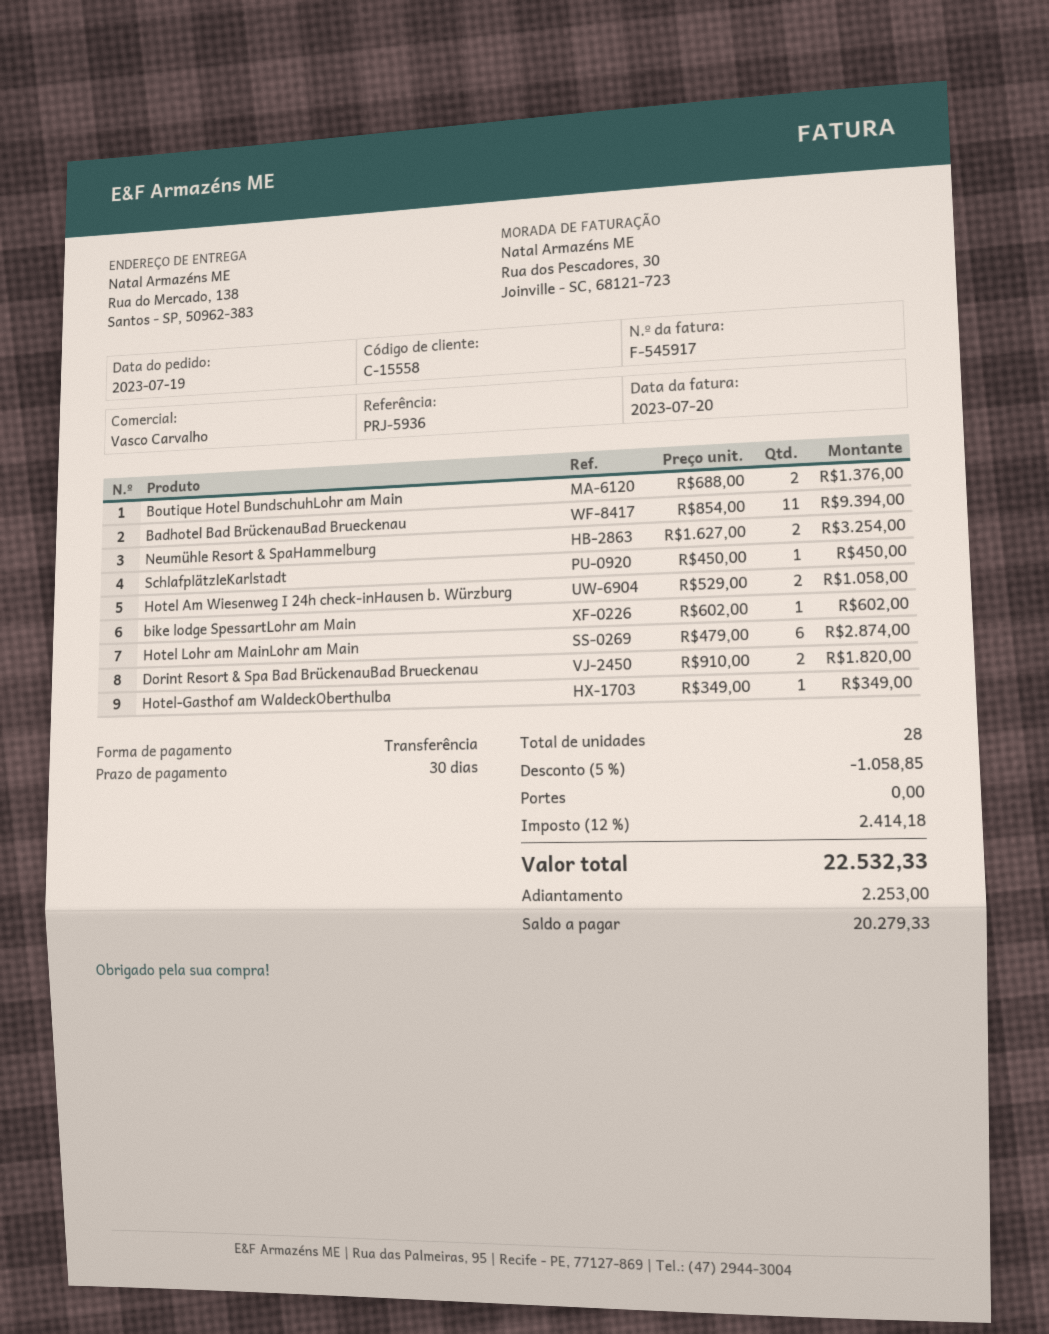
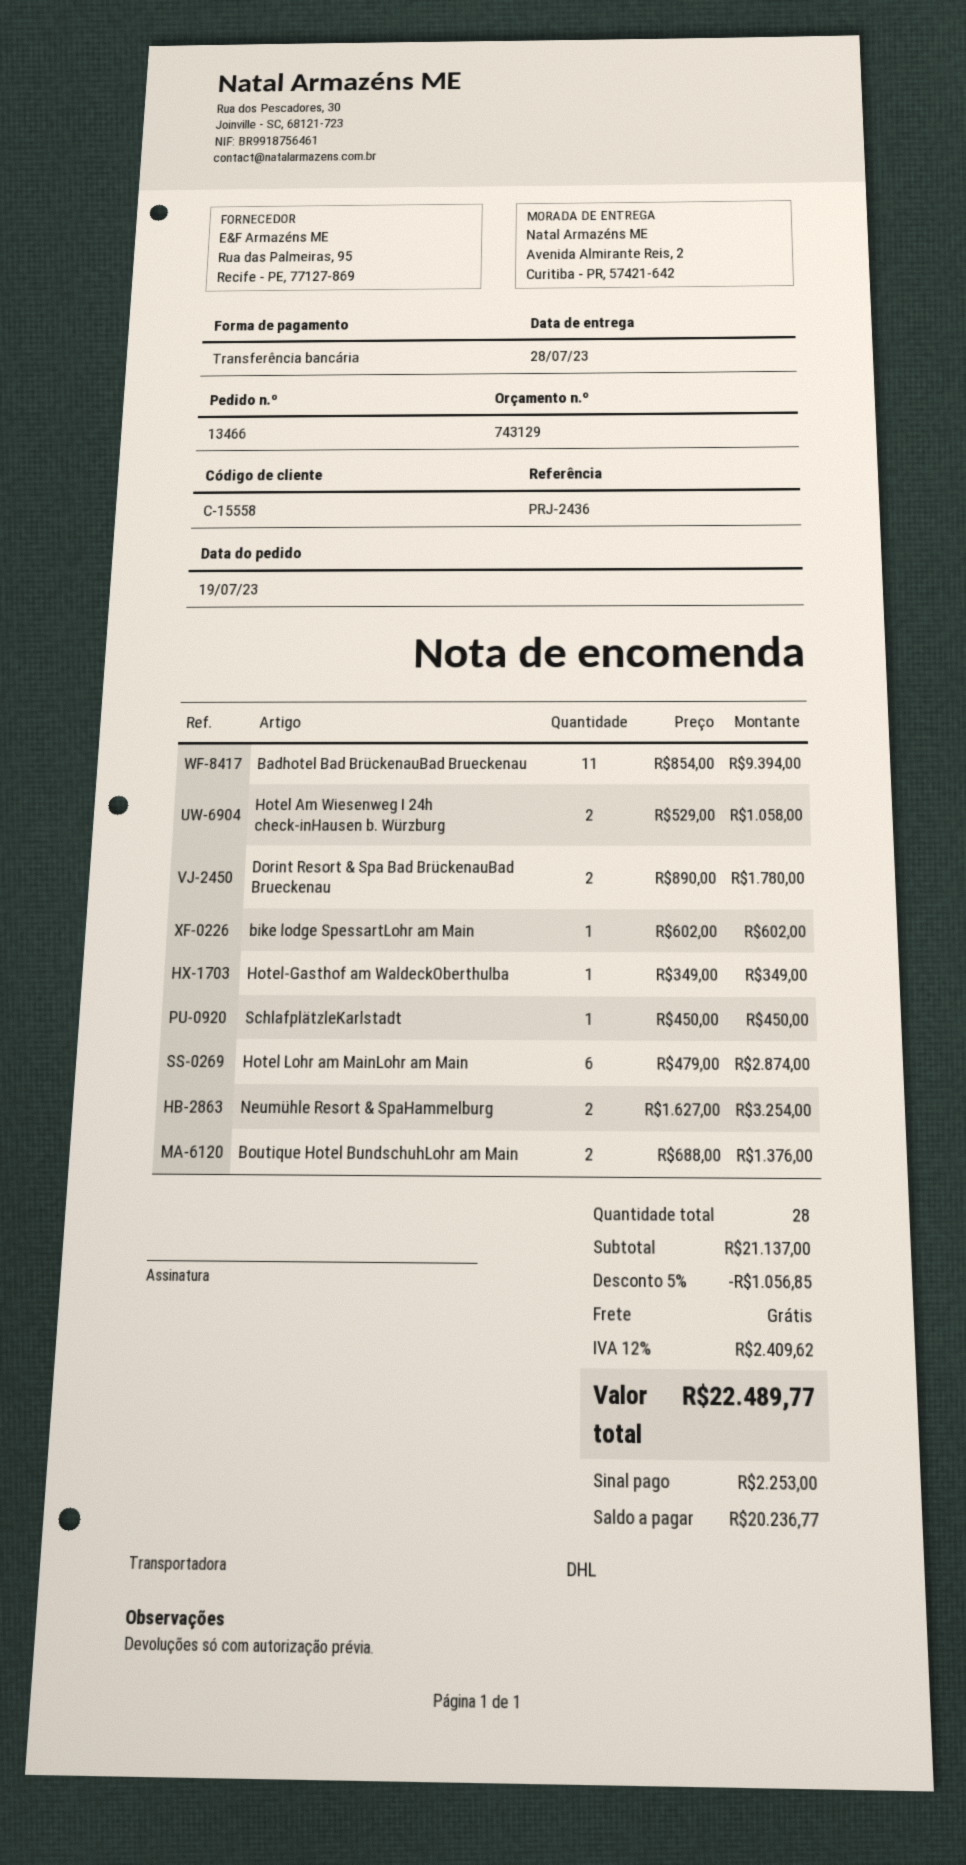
reference: PRJ-5936 -> PRJ-2436
ship to: Rua do Mercado, 138, Santos - SP, 50962-383 -> Avenida Almirante Reis, 2, Curitiba - PR, 57421-642
Dorint Resort & Spa Bad BrückenauBad Brueckenau: 2 x 910.00 = 1820.00 -> 2 x 890.00 = 1780.00
discount: 5% = 1058.85 -> 5% = 1056.85
tax: 12% = 2414.18 -> 12% = 2409.62
total: 22532.33 -> 22489.77
balance: 20279.33 -> 20236.77

